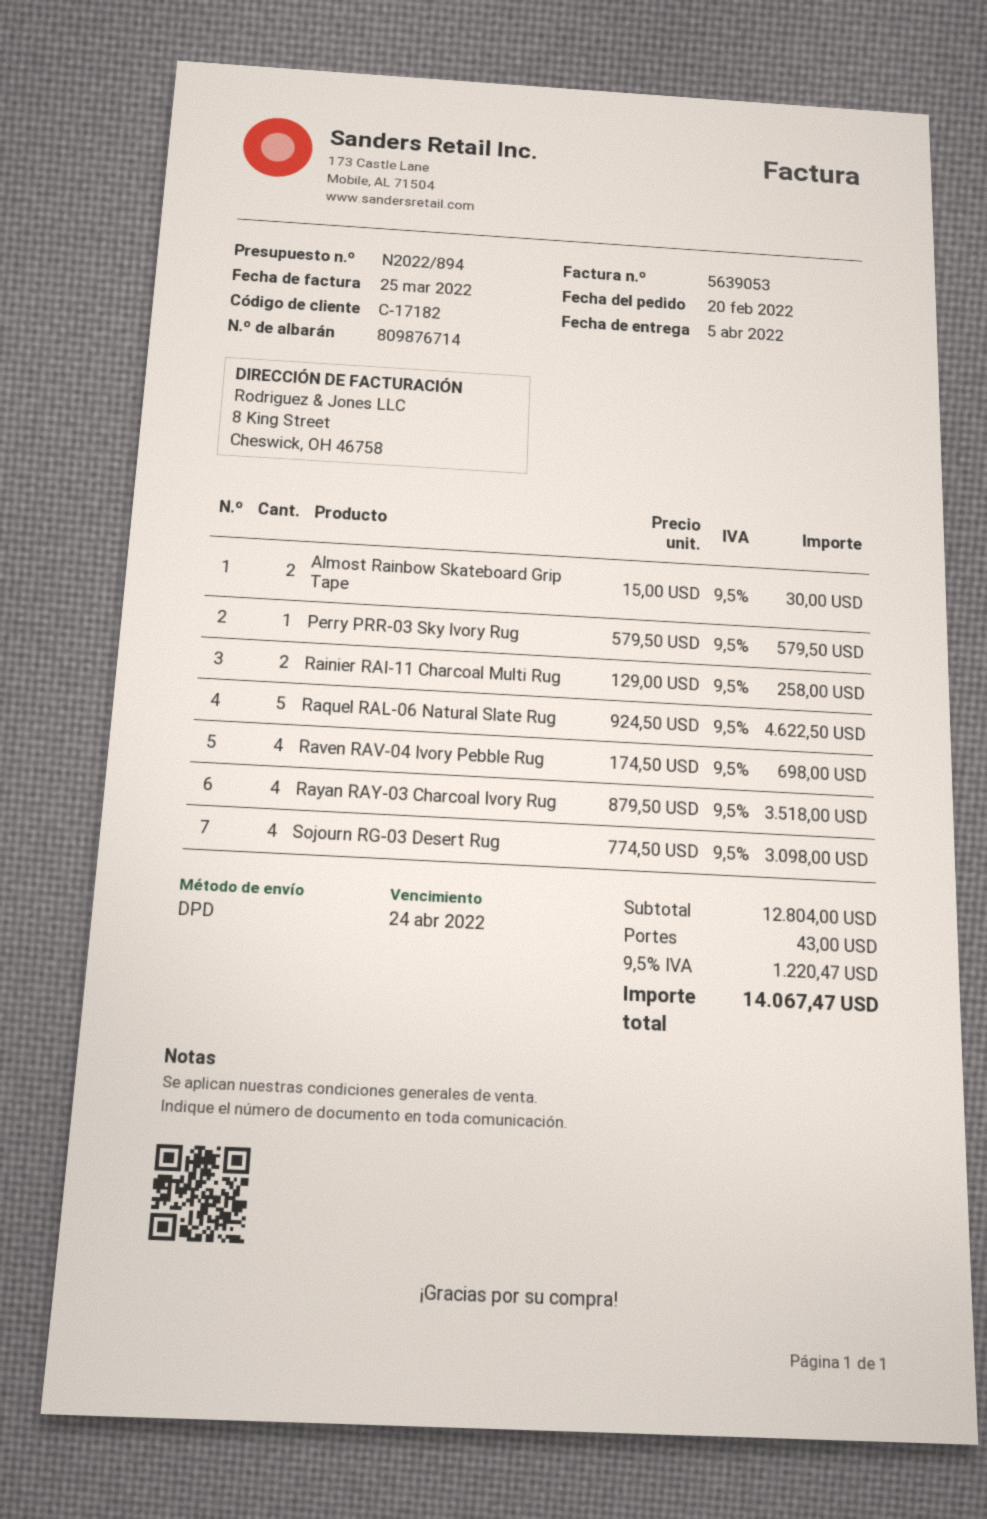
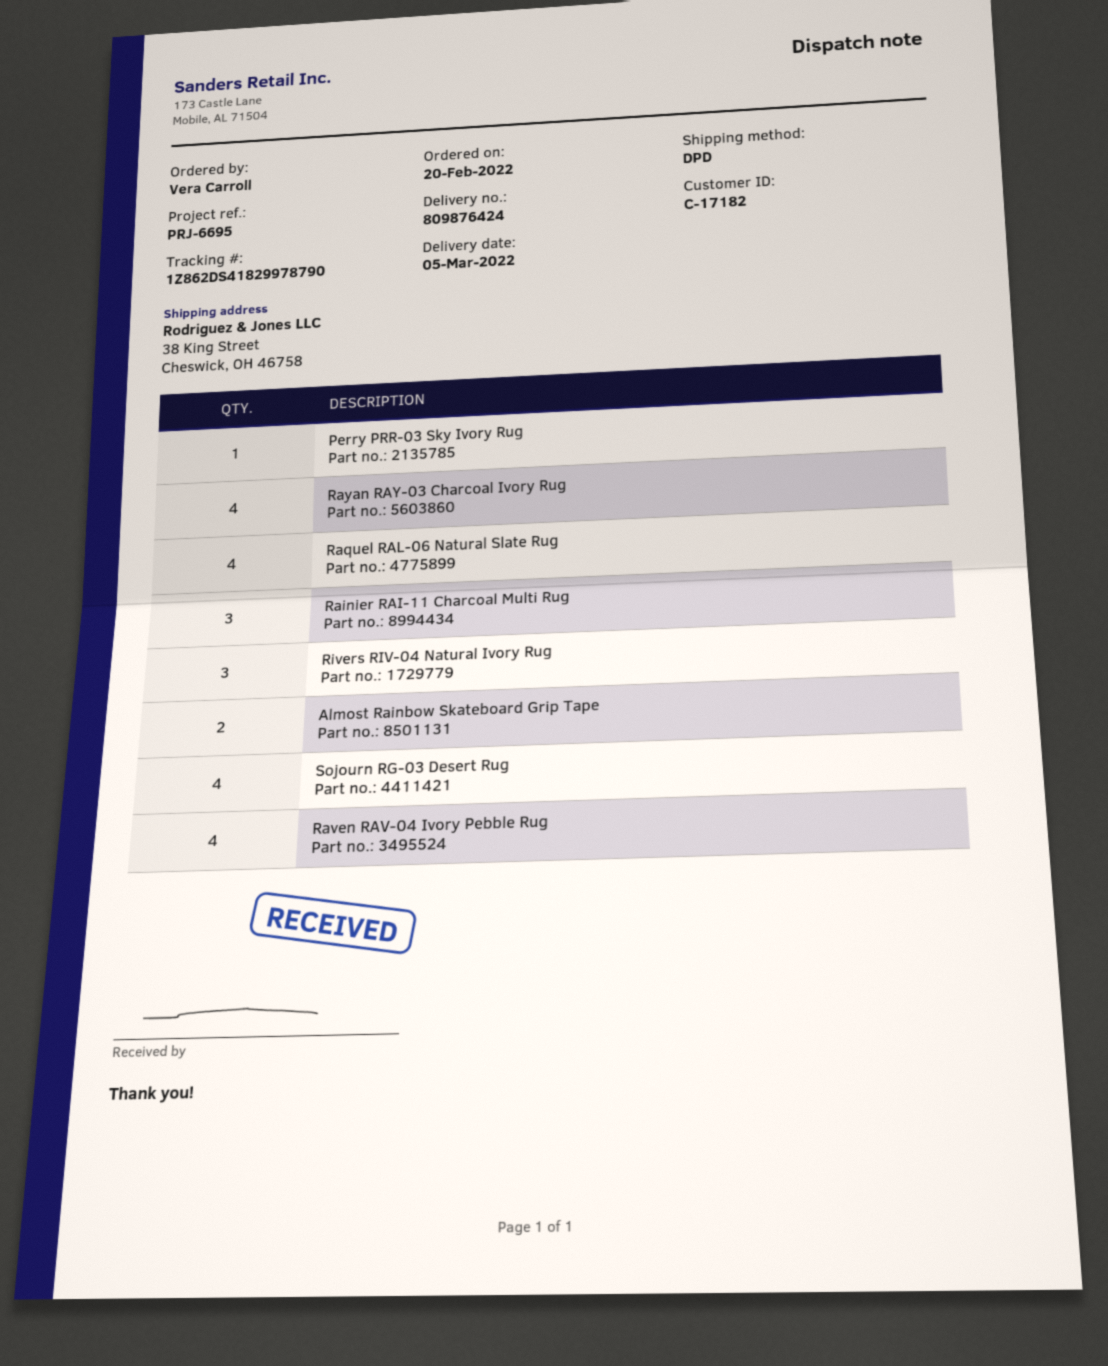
delivery note number: 809876714 -> 809876424
delivery date: 2022-04-05 -> 2022-03-05
Rainier RAI-11 Charcoal Multi Rug: 2 -> 3
Raquel RAL-06 Natural Slate Rug: 5 -> 4
Rivers RIV-04 Natural Ivory Rug: none -> 3

